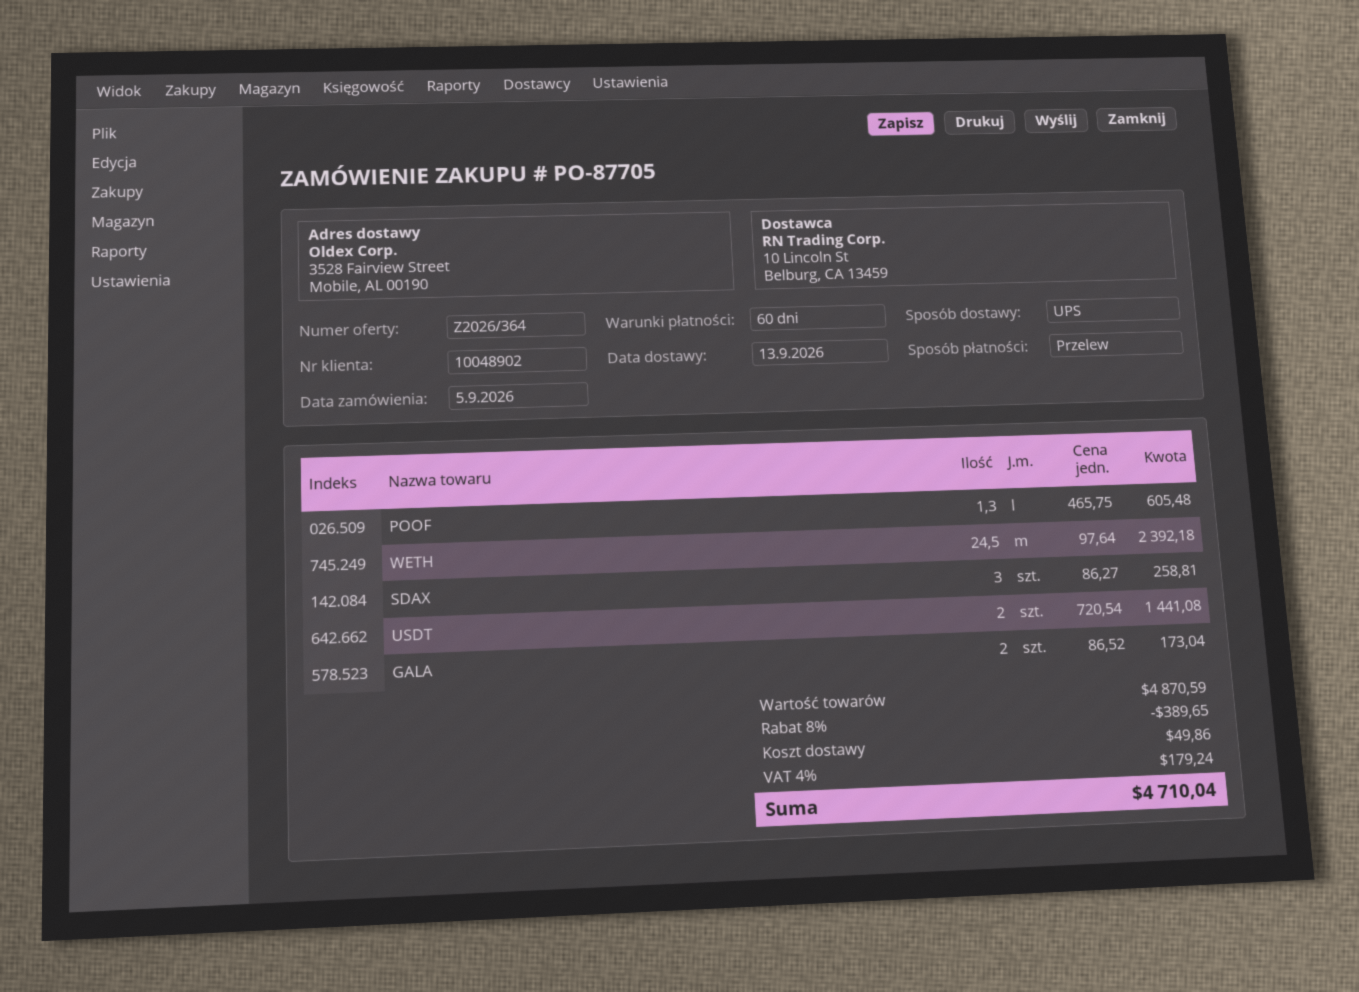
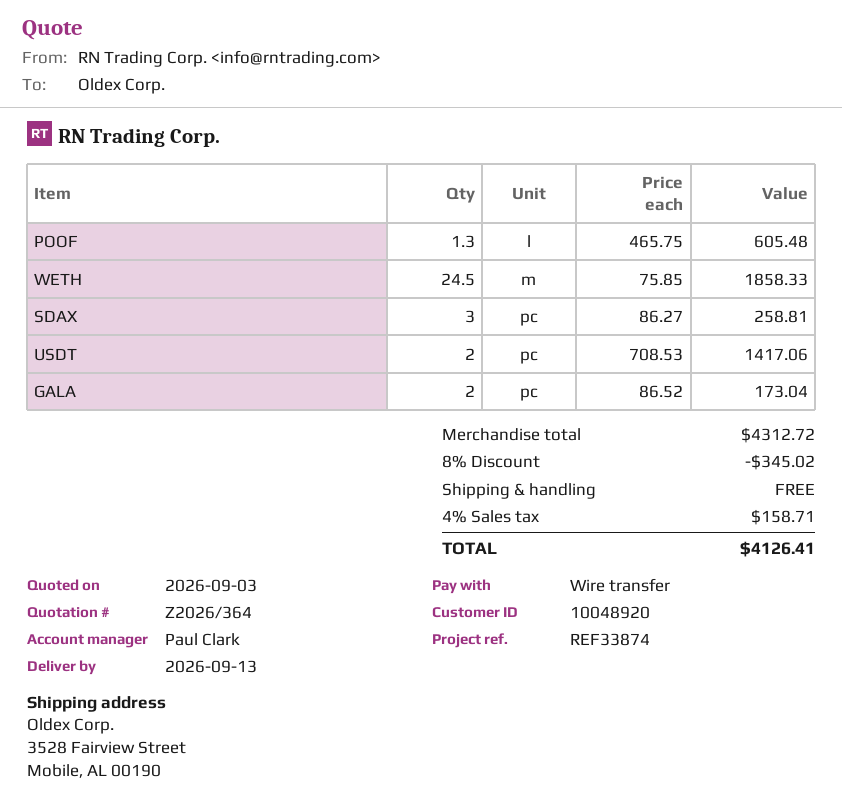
customer number: 10048902 -> 10048920
WETH: 24.5 x 97.64 = 2392.18 -> 24.5 x 75.85 = 1858.33
USDT: 2 x 720.54 = 1441.08 -> 2 x 708.53 = 1417.06
subtotal: 4870.59 -> 4312.72
discount: 8% = 389.65 -> 8% = 345.02
shipping: 49.86 -> 0.00
tax: 4% = 179.24 -> 4% = 158.71
total: 4710.04 -> 4126.41

